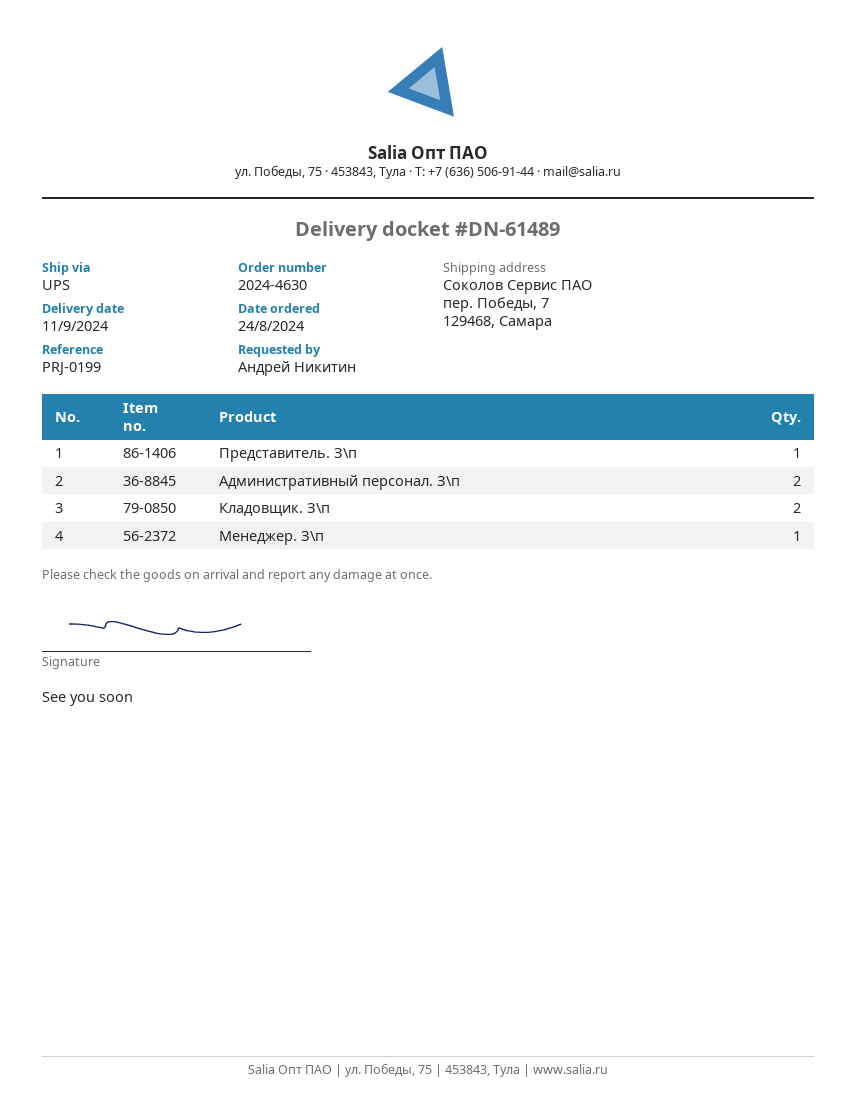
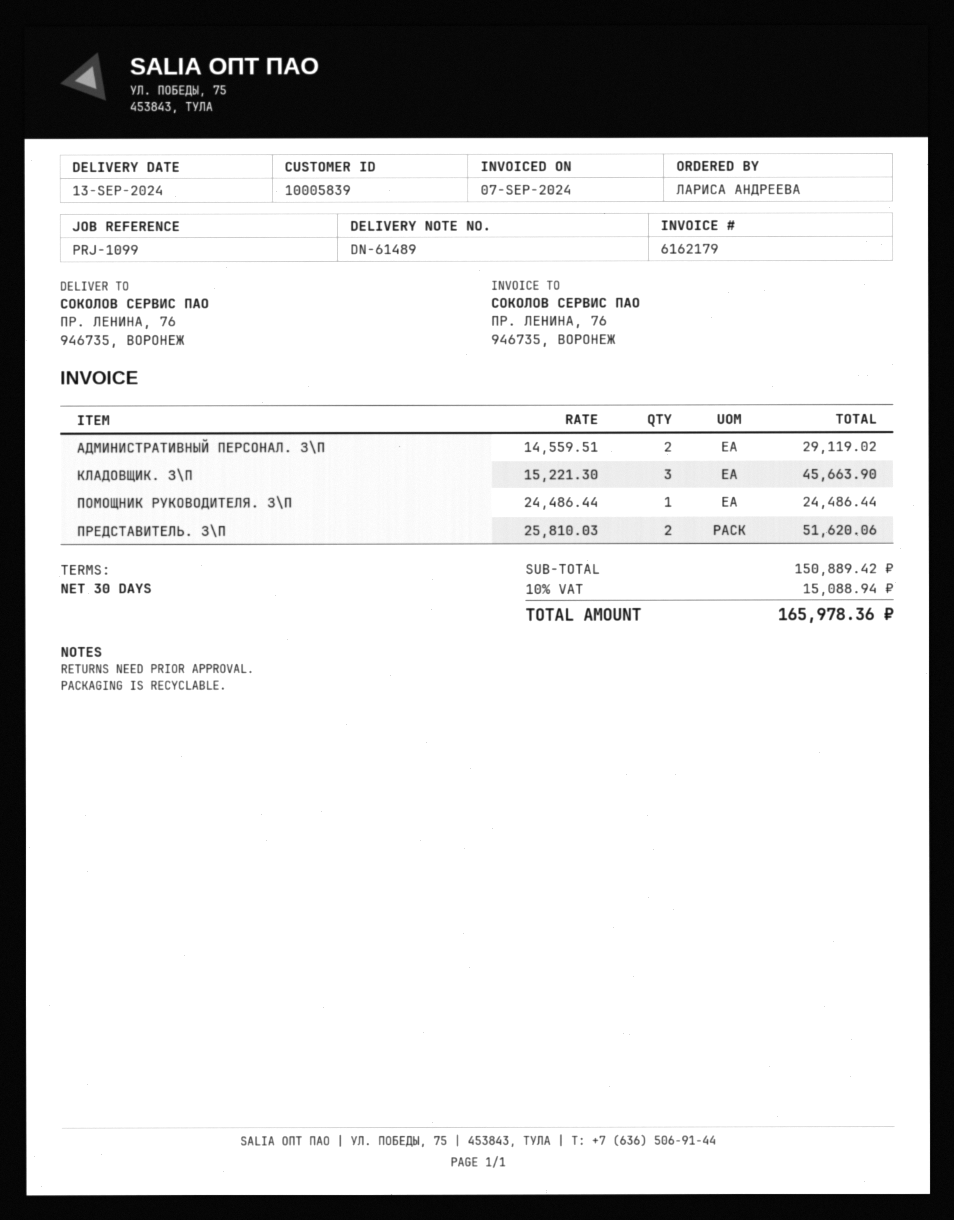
delivery date: 2024-09-11 -> 2024-09-13
reference: PRJ-0199 -> PRJ-1099
ordered by: Андрей Никитин -> ЛАРИСА АНДРЕЕВА
ship to: пер. Победы, 7, 129468, Самара -> ПР. ЛЕНИНА, 76, 946735, ВОРОНЕЖ
Представитель. З\п: 1 -> 2
Кладовщик. З\п: 2 -> 3
Менеджер. З\п: 1 -> none
ПОМОЩНИК РУКОВОДИТЕЛЯ. З\П: none -> 1

